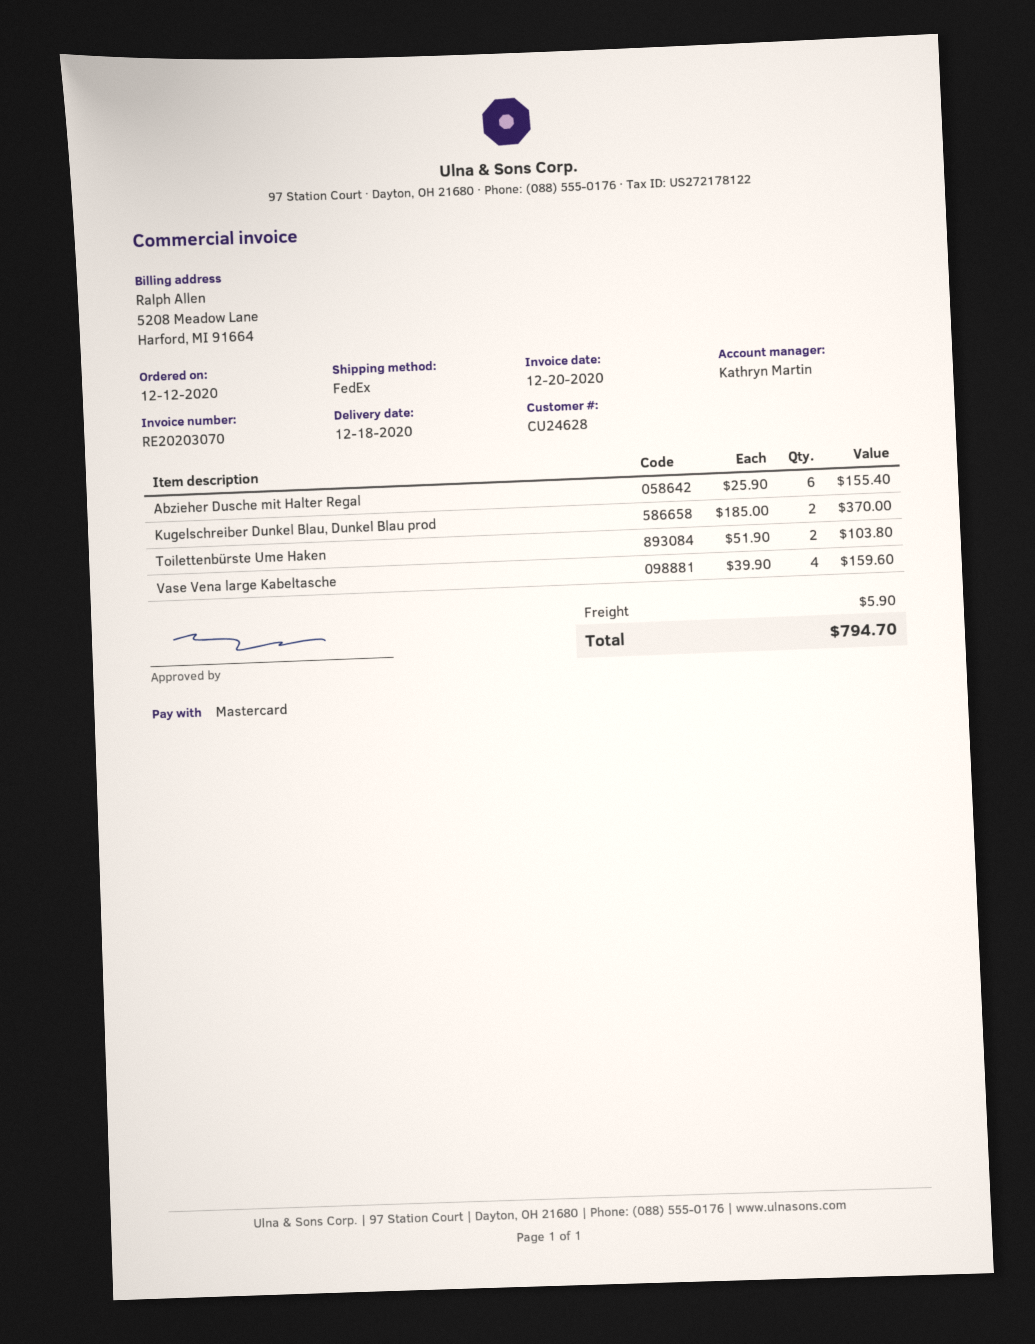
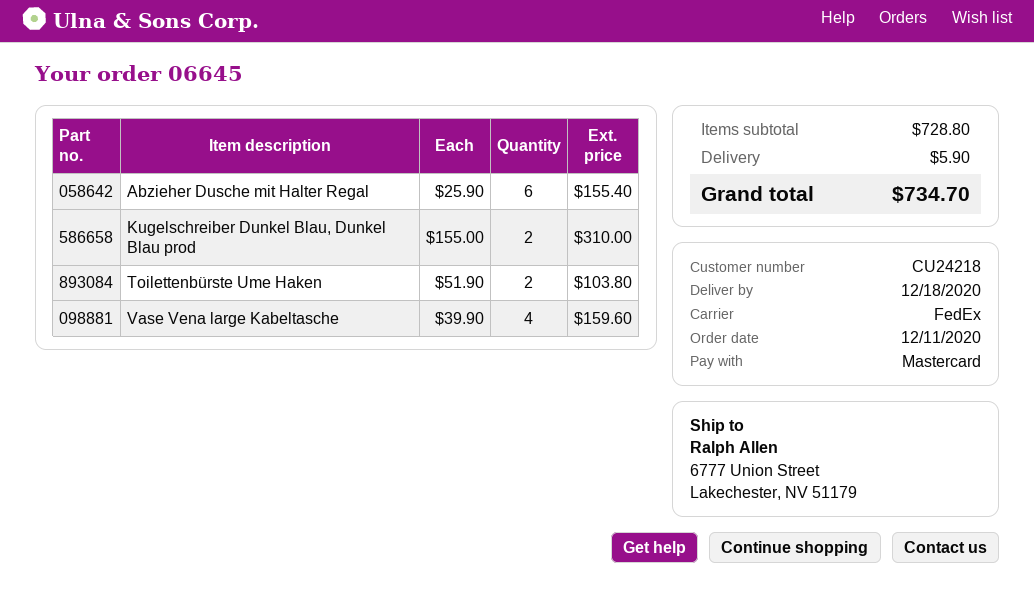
order date: 2020-12-12 -> 2020-12-11
customer number: CU24628 -> CU24218
Kugelschreiber Dunkel Blau, Dunkel Blau prod: 2 x 185.00 = 370.00 -> 2 x 155.00 = 310.00
total: 794.70 -> 734.70

